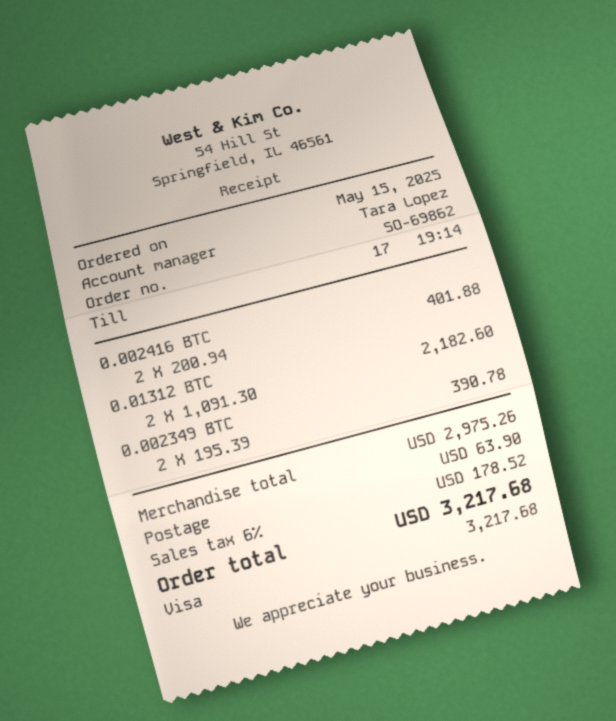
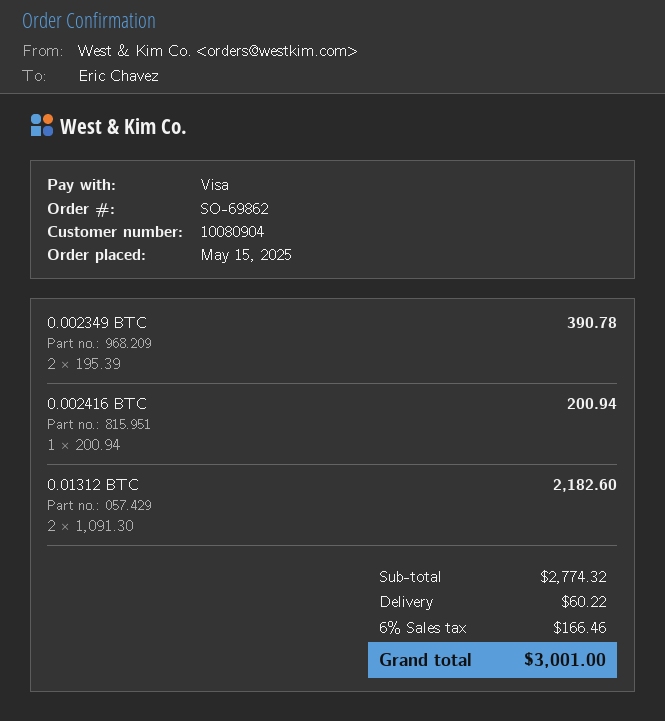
0.002416 BTC: 2 x 200.94 = 401.88 -> 1 x 200.94 = 200.94
subtotal: 2975.26 -> 2774.32
shipping: 63.90 -> 60.22
tax: 6% = 178.52 -> 6% = 166.46
total: 3217.68 -> 3001.00

